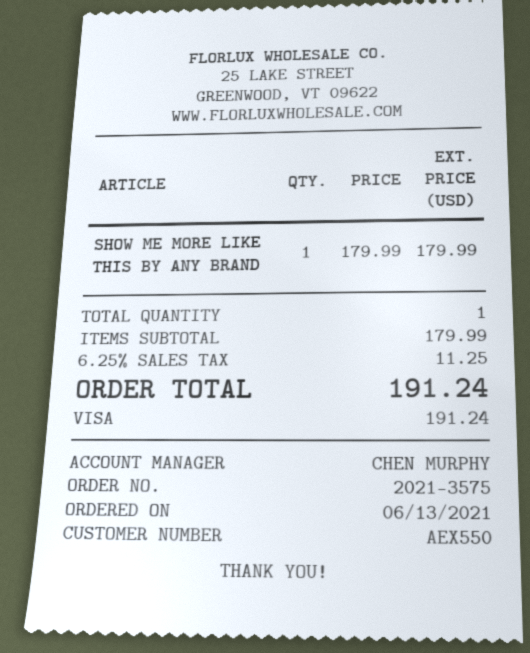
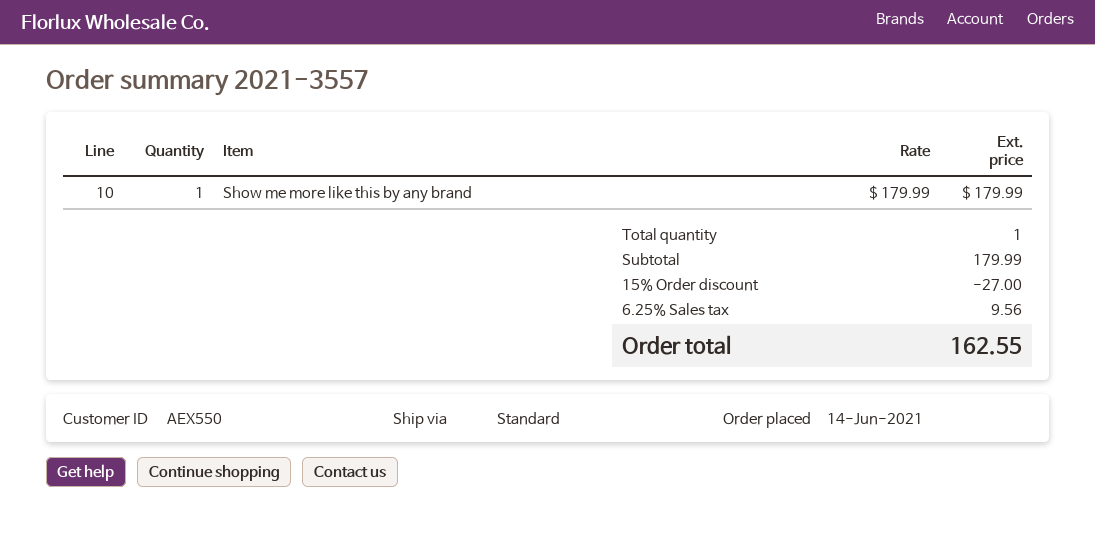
order number: 2021-3575 -> 2021-3557
order date: 2021-06-13 -> 2021-06-14
discount: none -> 15% = 27.00
tax: 6.25% = 11.25 -> 6.25% = 9.56
total: 191.24 -> 162.55

